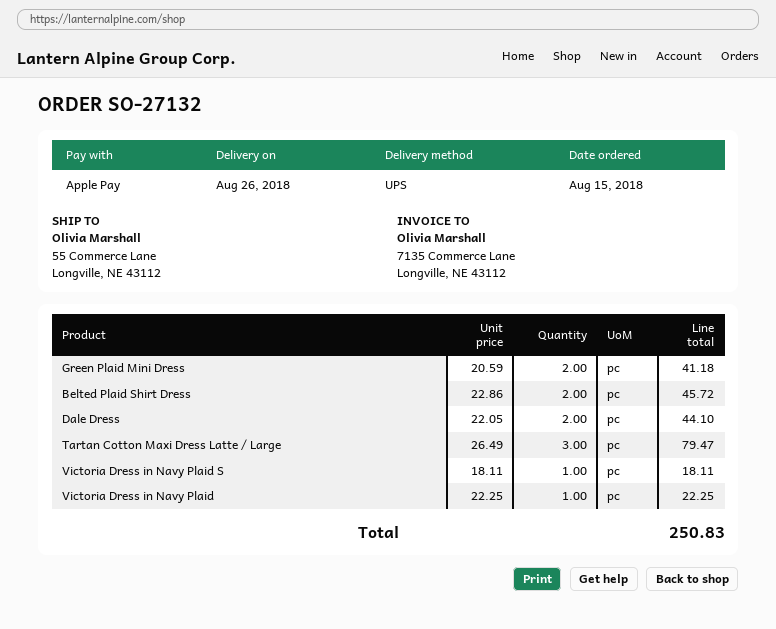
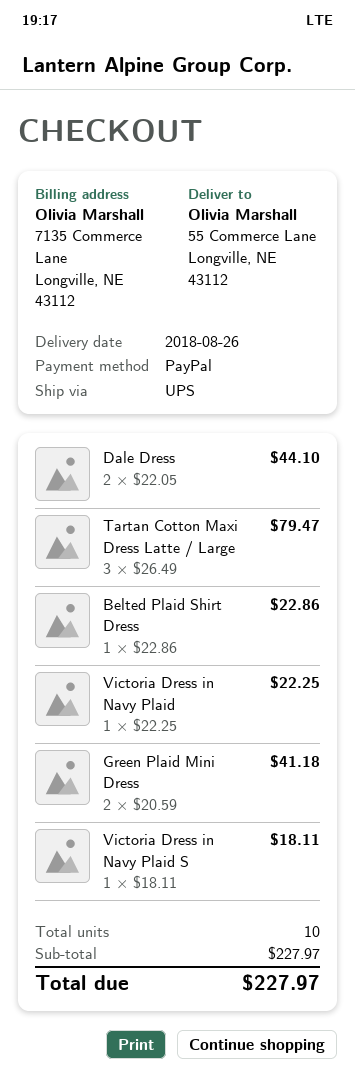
payment method: Apple Pay -> PayPal
Belted Plaid Shirt Dress: 2 x 22.86 = 45.72 -> 1 x 22.86 = 22.86
total: 250.83 -> 227.97

